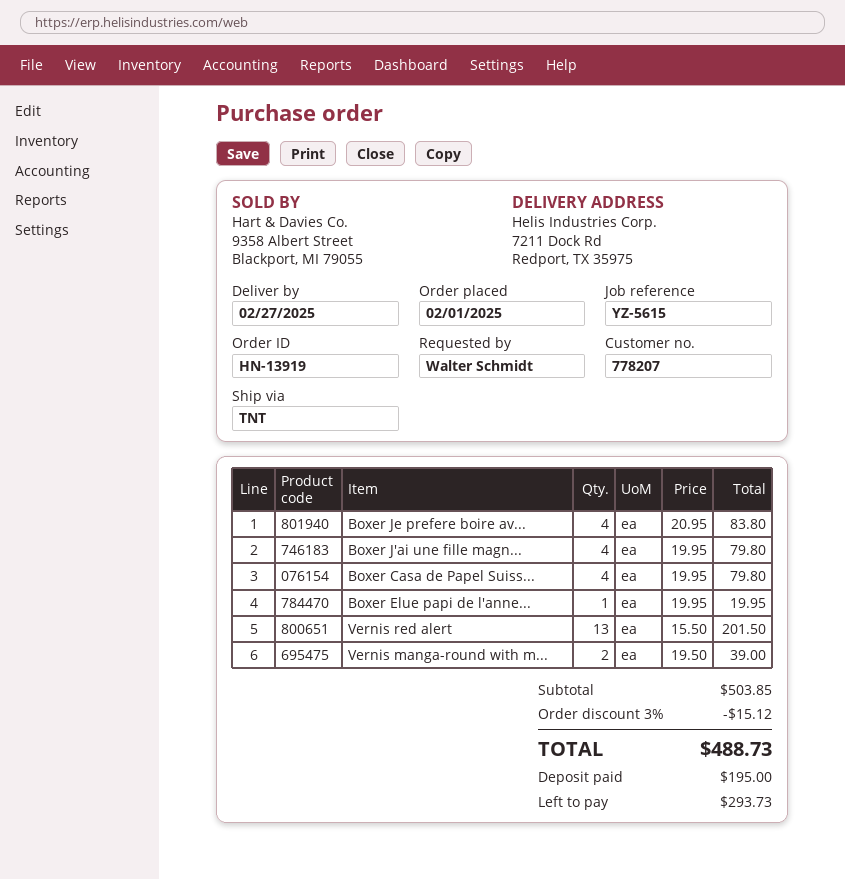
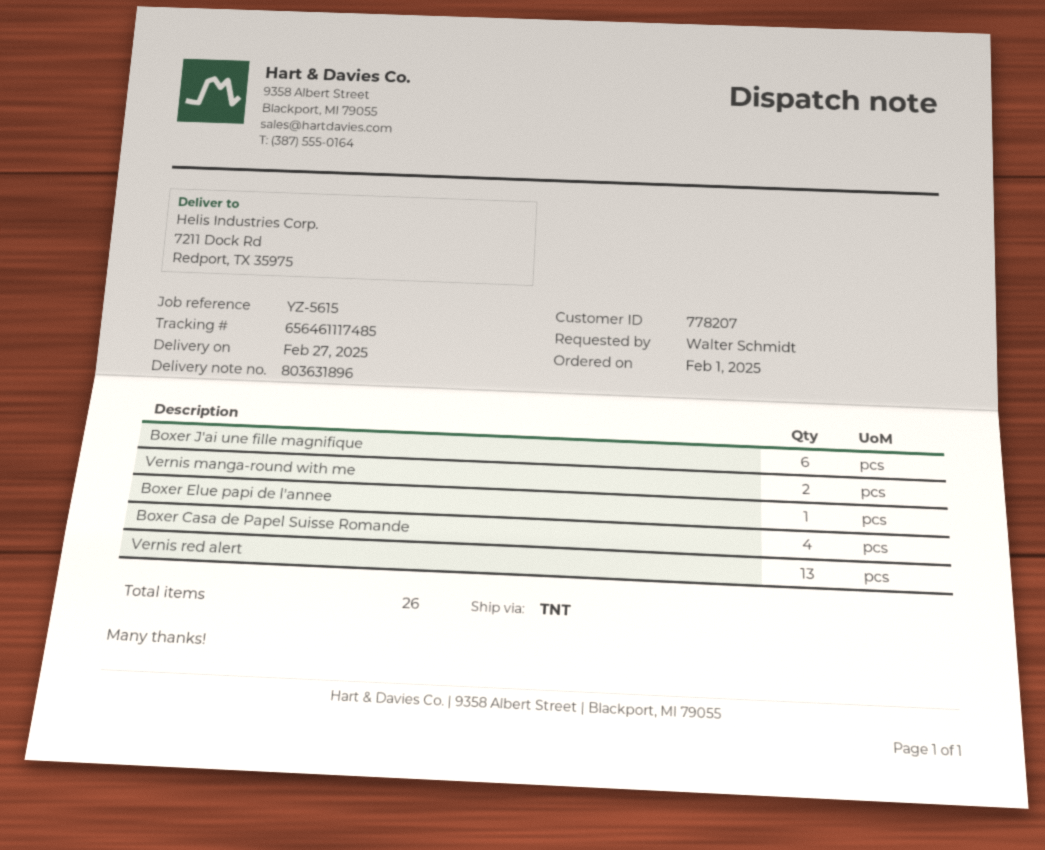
Boxer Je prefere boire av...: 4 -> none
Boxer J'ai une fille magn...: 4 -> 6

